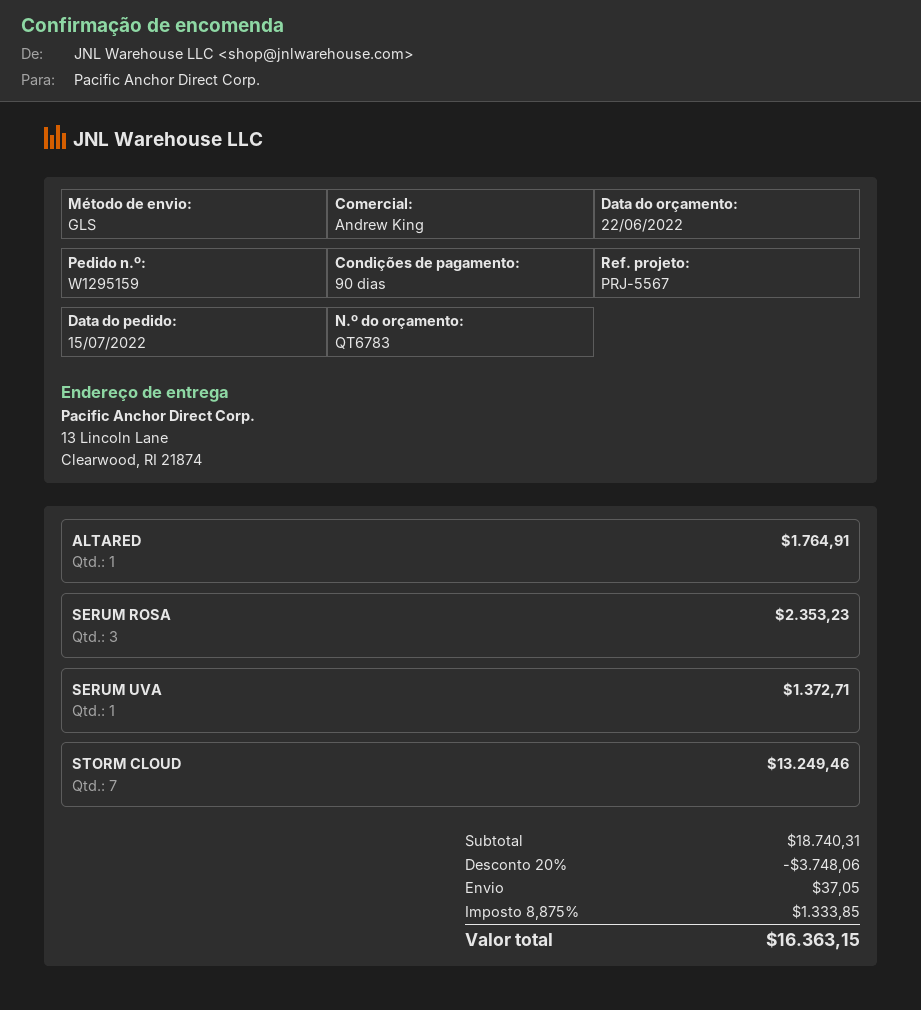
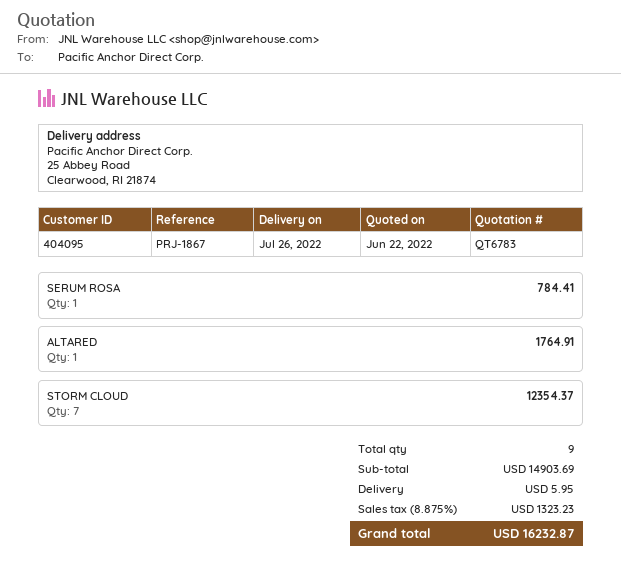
reference: PRJ-5567 -> PRJ-1867
ship to: 13 Lincoln Lane, Clearwood, RI 21874 -> 25 Abbey Road, Clearwood, RI 21874
SERUM ROSA: 3 for 2353.23 -> 1 for 784.41
SERUM UVA: 1 for 1372.71 -> none
STORM CLOUD: 7 for 13249.46 -> 7 for 12354.37
subtotal: 18740.31 -> 14903.69
discount: 20% = 3748.06 -> none
shipping: 37.05 -> 5.95
tax: 8.875% = 1333.85 -> 8.875% = 1323.23
total: 16363.15 -> 16232.87

